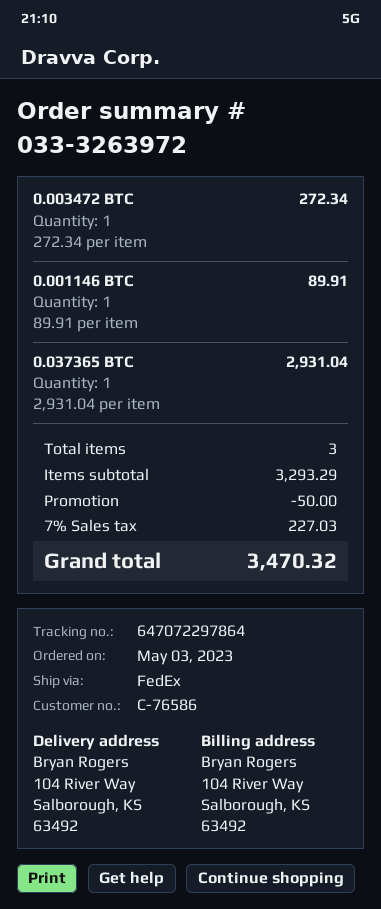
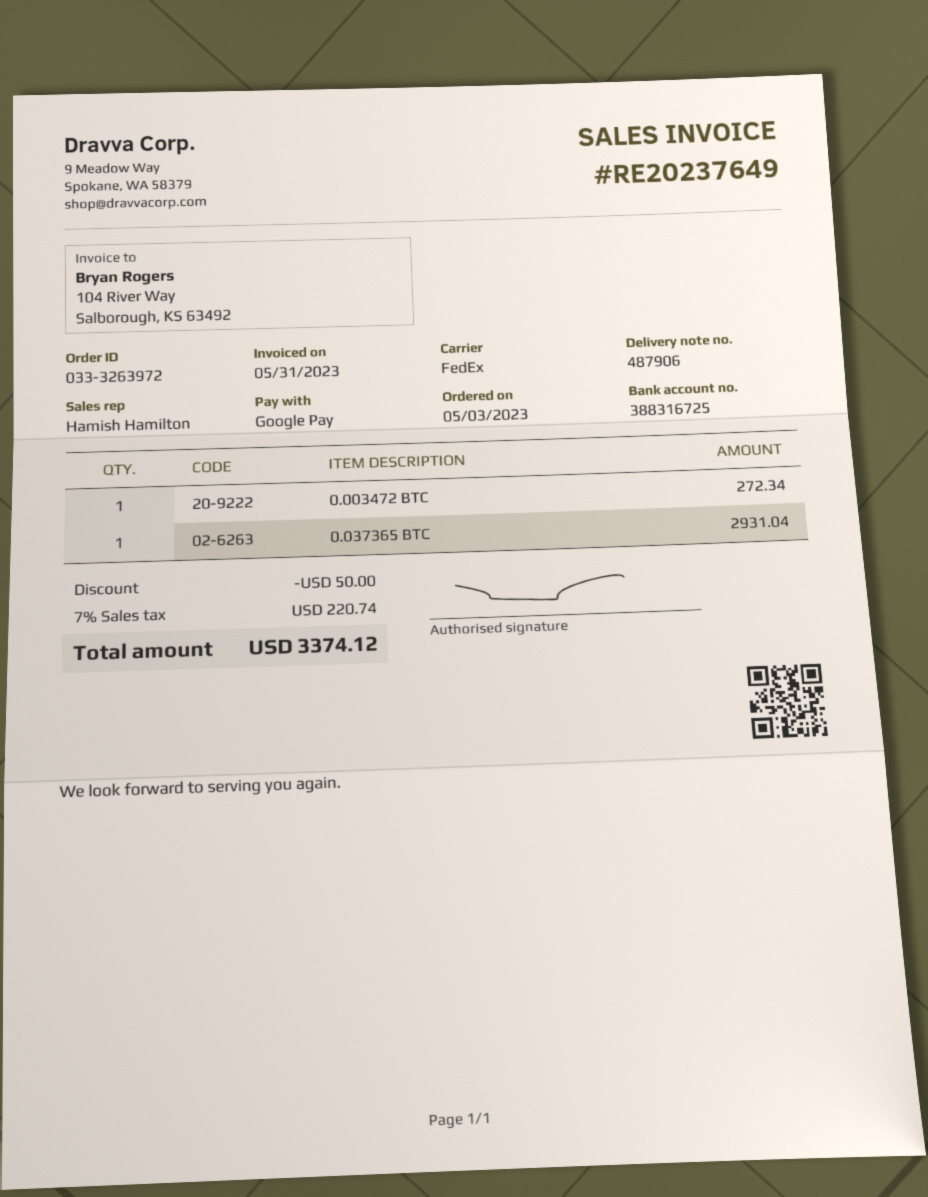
0.001146 BTC: 1 for 89.91 -> none
tax: 7% = 227.03 -> 7% = 220.74
total: 3470.32 -> 3374.12

